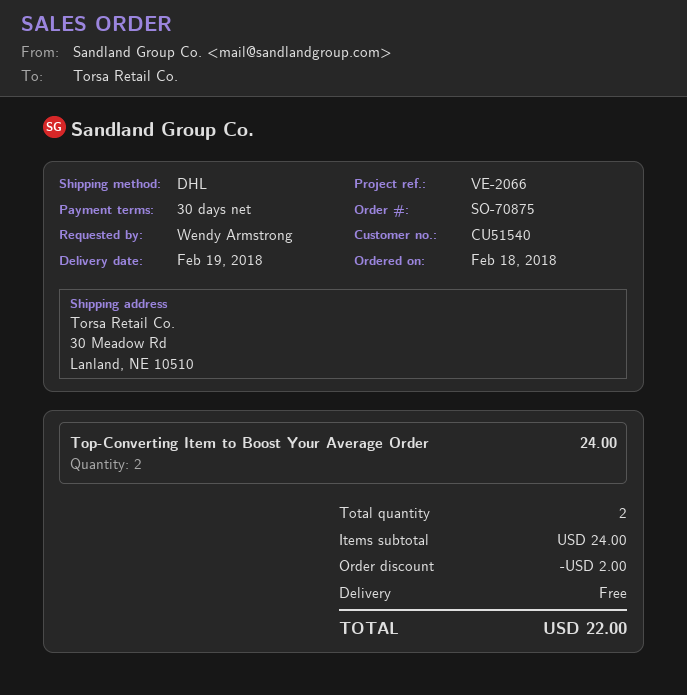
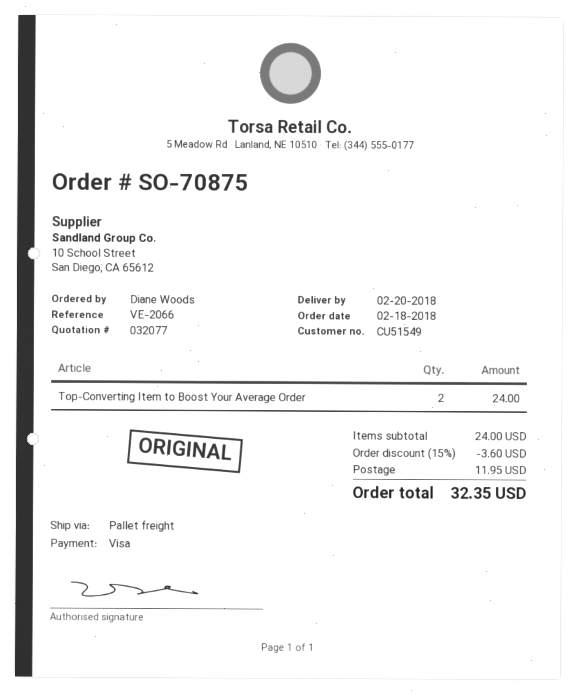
delivery date: 2018-02-19 -> 2018-02-20
customer number: CU51540 -> CU51549
ordered by: Wendy Armstrong -> Diane Woods
shipping method: DHL -> pallet freight
discount: 2.00 -> 3.60
shipping: 0.00 -> 11.95
total: 22.00 -> 32.35

